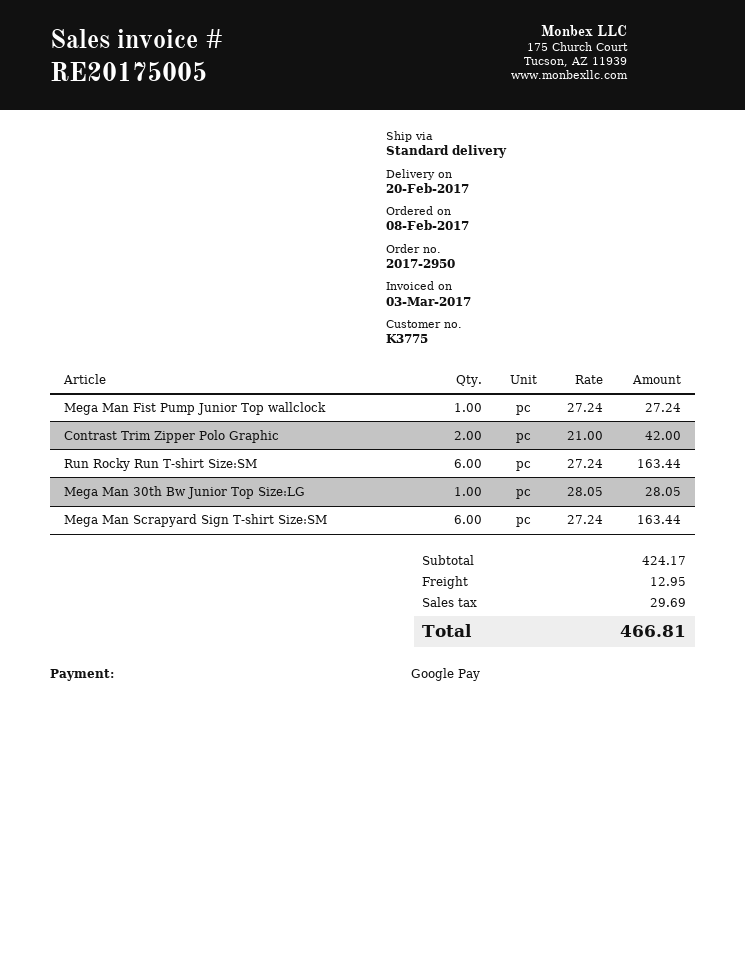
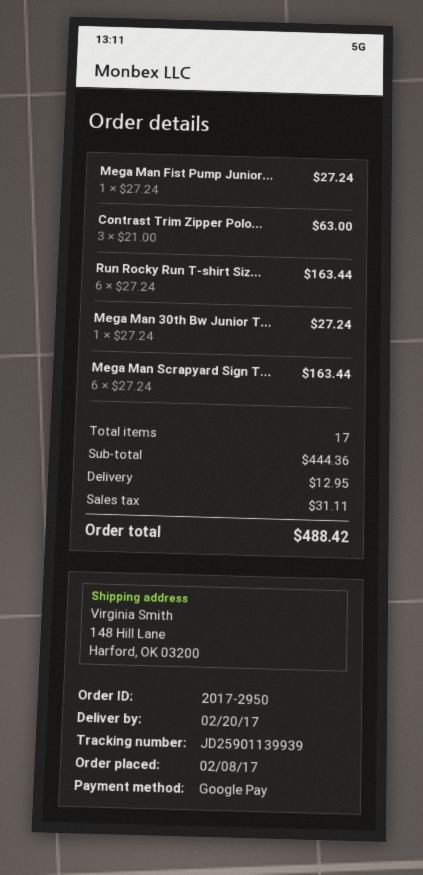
Contrast Trim Zipper Polo Graphic: 2 x 21.00 = 42.00 -> 3 x 21.00 = 63.00
Mega Man 30th Bw Junior Top Size:LG: 1 x 28.05 = 28.05 -> 1 x 27.24 = 27.24
subtotal: 424.17 -> 444.36
tax: 29.69 -> 31.11
total: 466.81 -> 488.42

